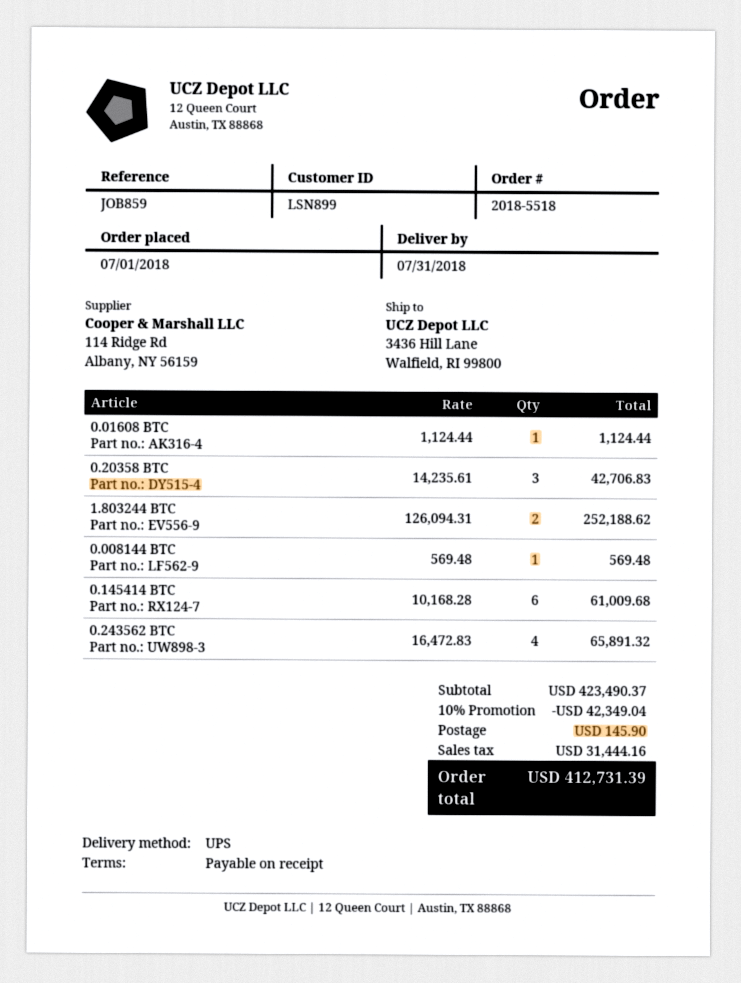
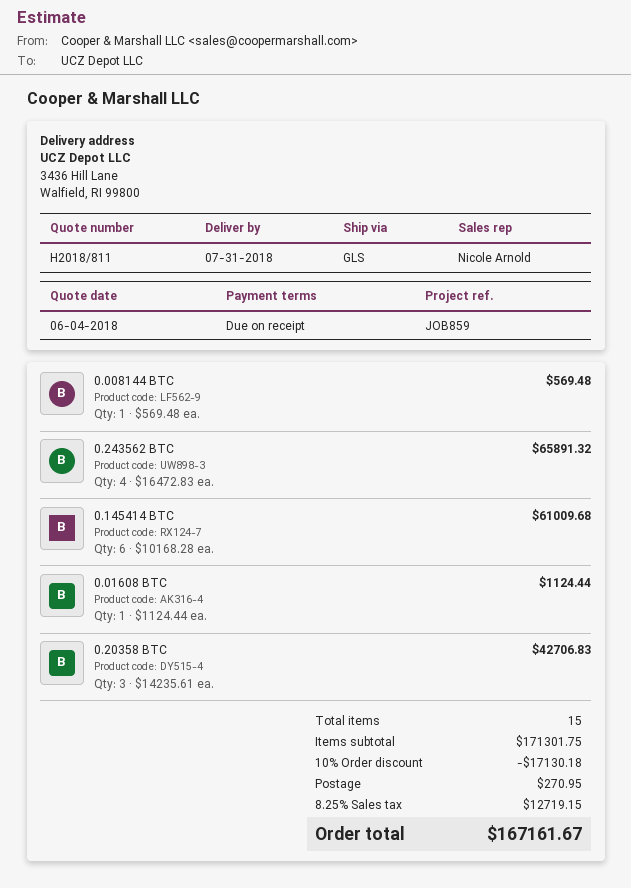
shipping method: UPS -> GLS
1.803244 BTC: 2 x 126094.31 = 252188.62 -> none
subtotal: 423490.37 -> 171301.75
discount: 10% = 42349.04 -> 10% = 17130.18
shipping: 145.90 -> 270.95
tax: 31444.16 -> 12719.15
total: 412731.39 -> 167161.67

